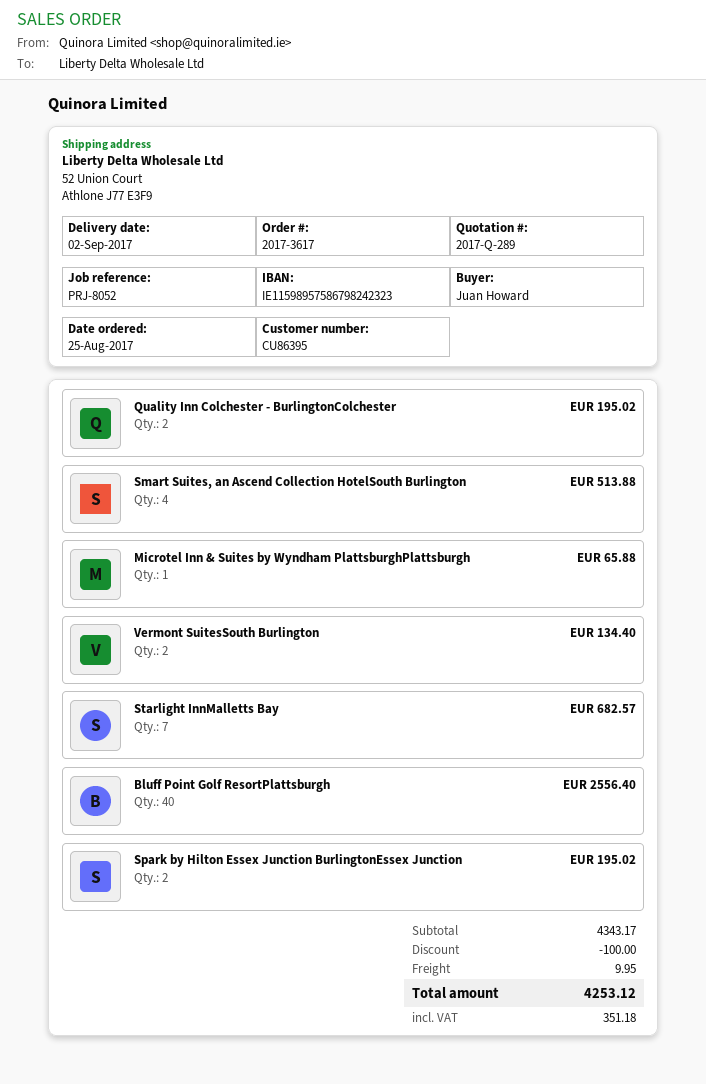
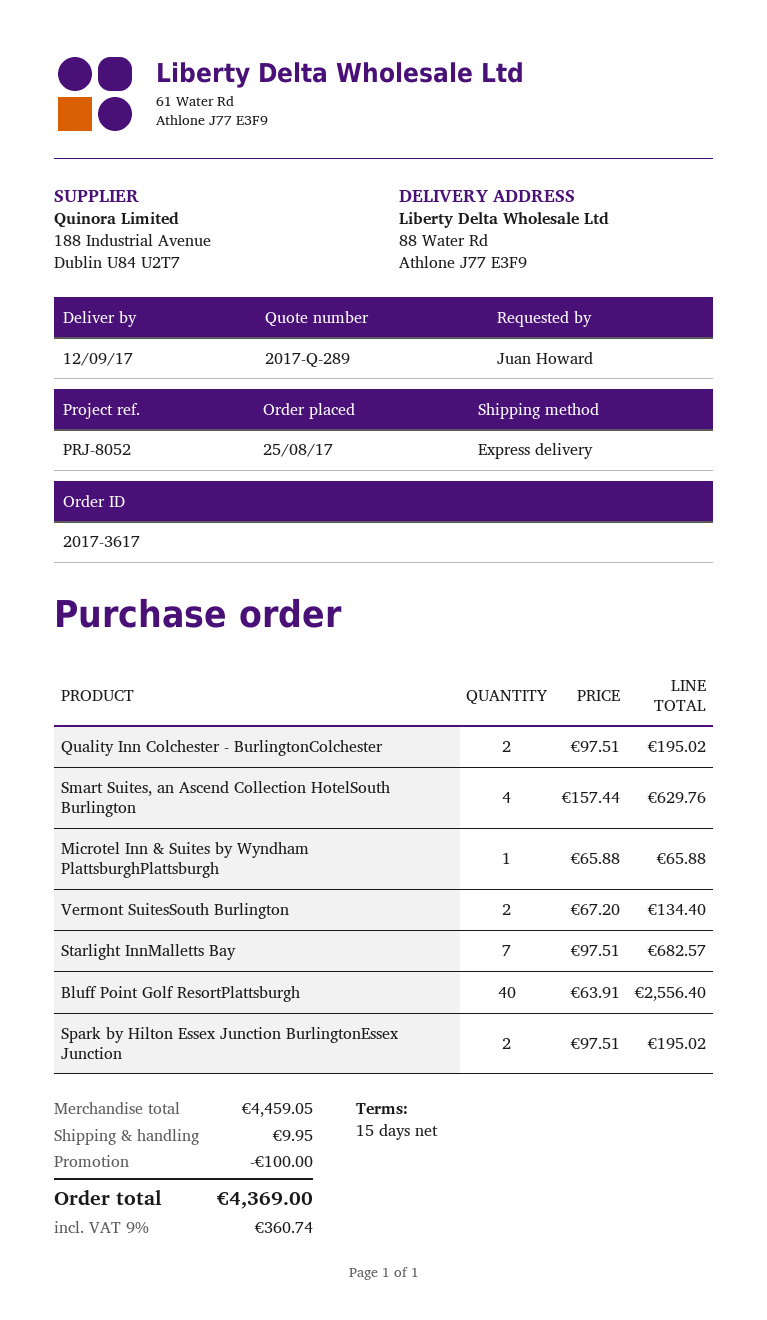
delivery date: 2017-09-02 -> 2017-09-12
ship to: 52 Union Court, Athlone J77 E3F9 -> 88 Water Rd, Athlone J77 E3F9
Smart Suites, an Ascend Collection HotelSouth Burlington: 4 for 513.88 -> 4 for 629.76
subtotal: 4343.17 -> 4459.05
tax: 351.18 -> 360.74
total: 4253.12 -> 4369.00

